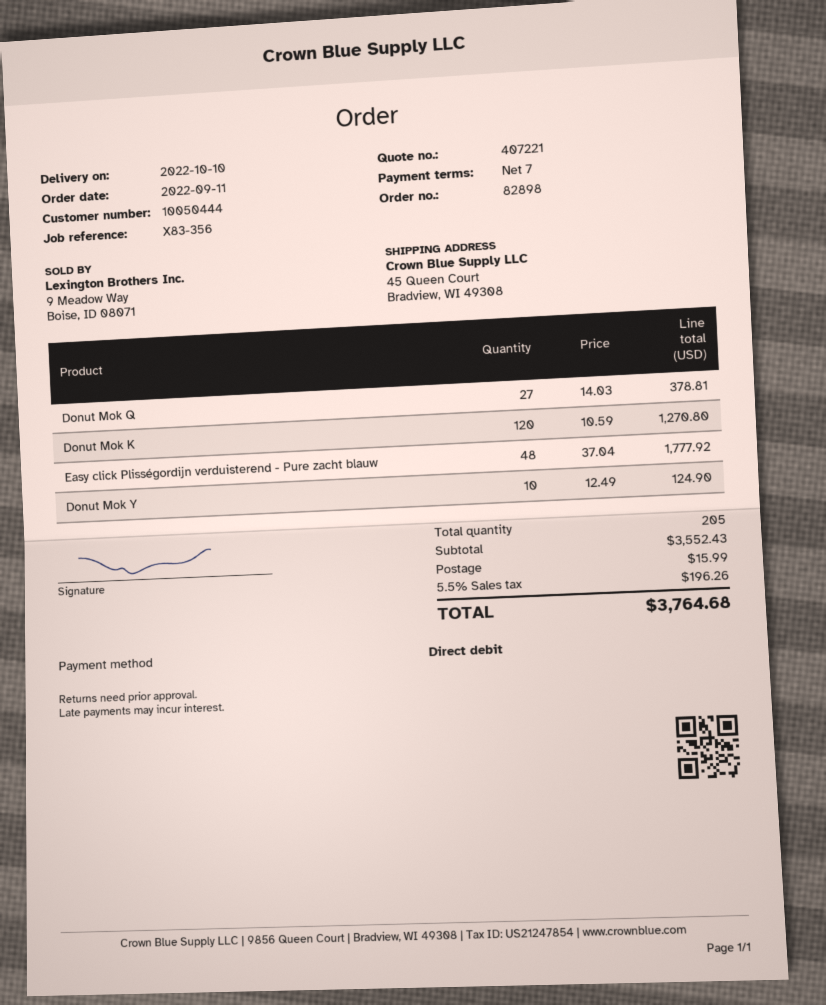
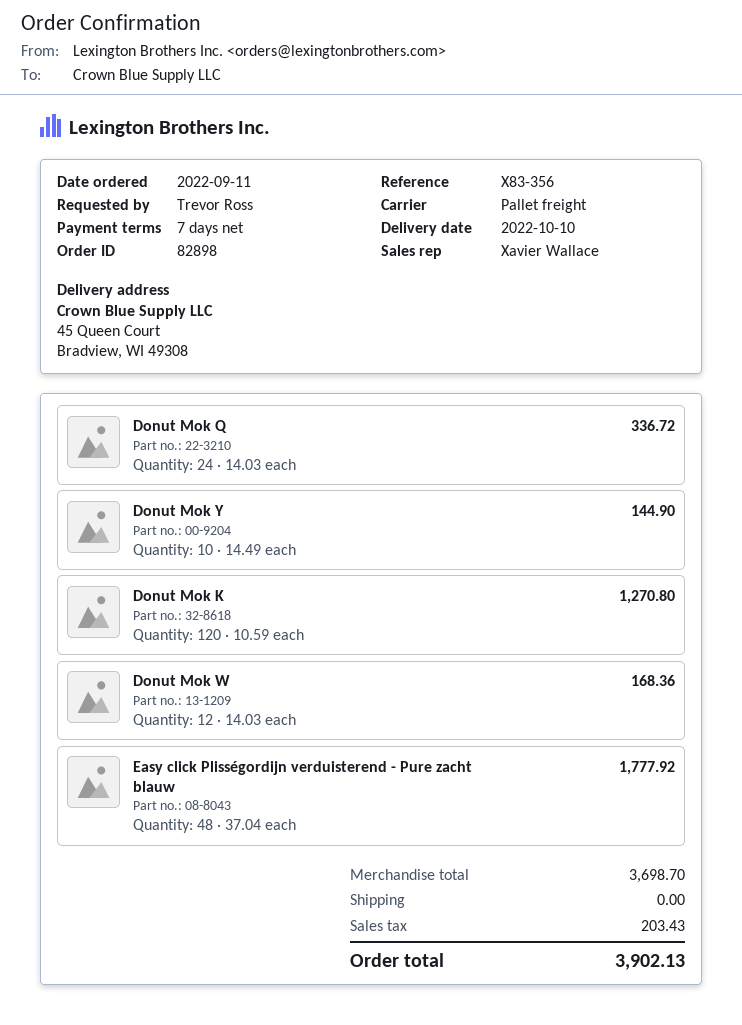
Donut Mok Q: 27 x 14.03 = 378.81 -> 24 x 14.03 = 336.72
Donut Mok Y: 10 x 12.49 = 124.90 -> 10 x 14.49 = 144.90
Donut Mok W: none -> 12 x 14.03 = 168.36
subtotal: 3552.43 -> 3698.70
shipping: 15.99 -> 0.00
tax: 196.26 -> 203.43
total: 3764.68 -> 3902.13

